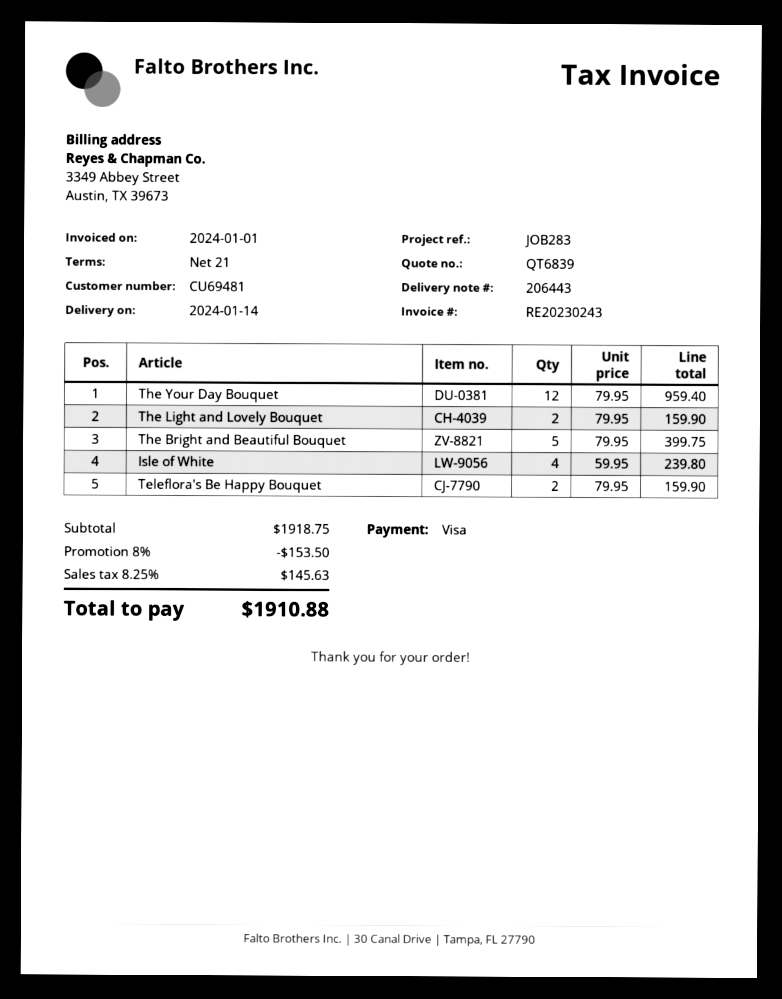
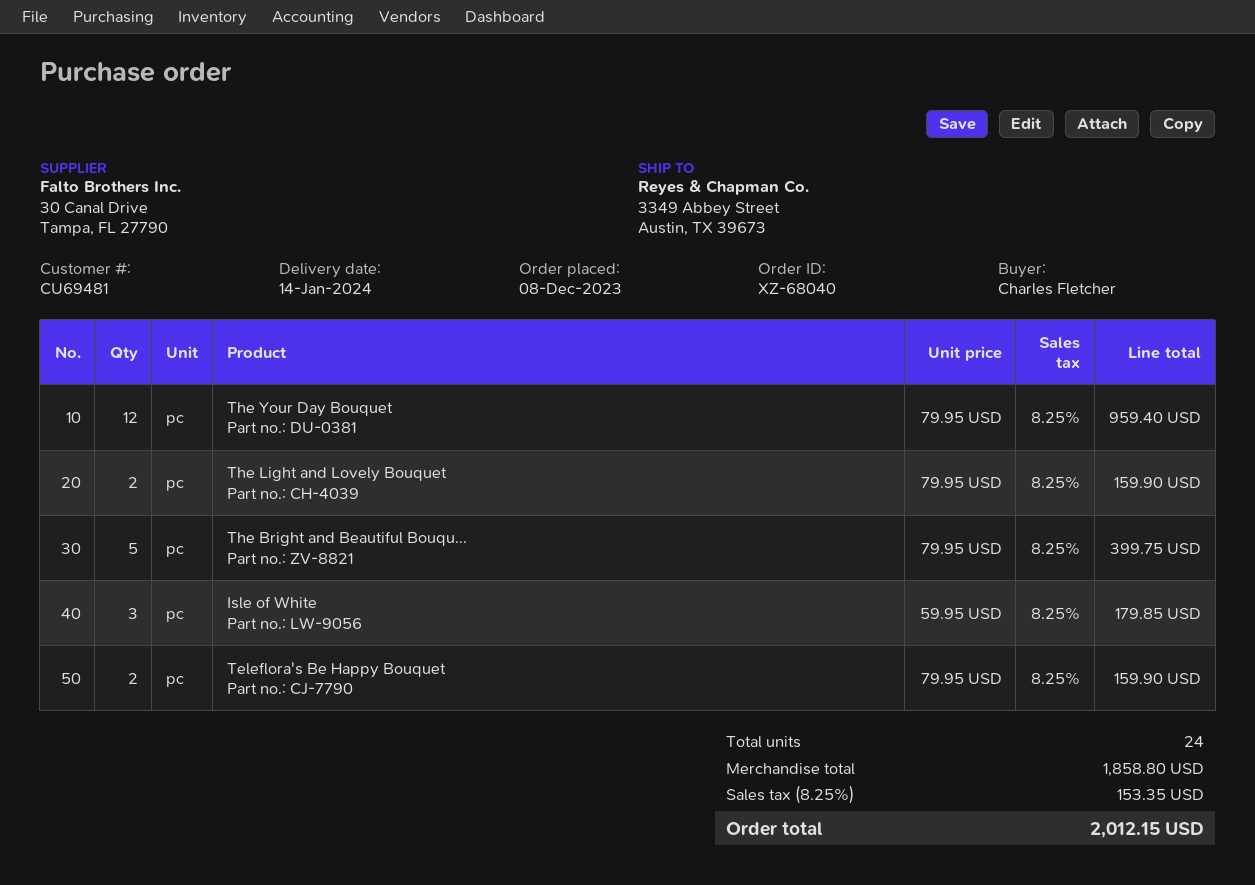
Isle of White: 4 x 59.95 = 239.80 -> 3 x 59.95 = 179.85
subtotal: 1918.75 -> 1858.80
discount: 8% = 153.50 -> none
tax: 8.25% = 145.63 -> 8.25% = 153.35
total: 1910.88 -> 2012.15

